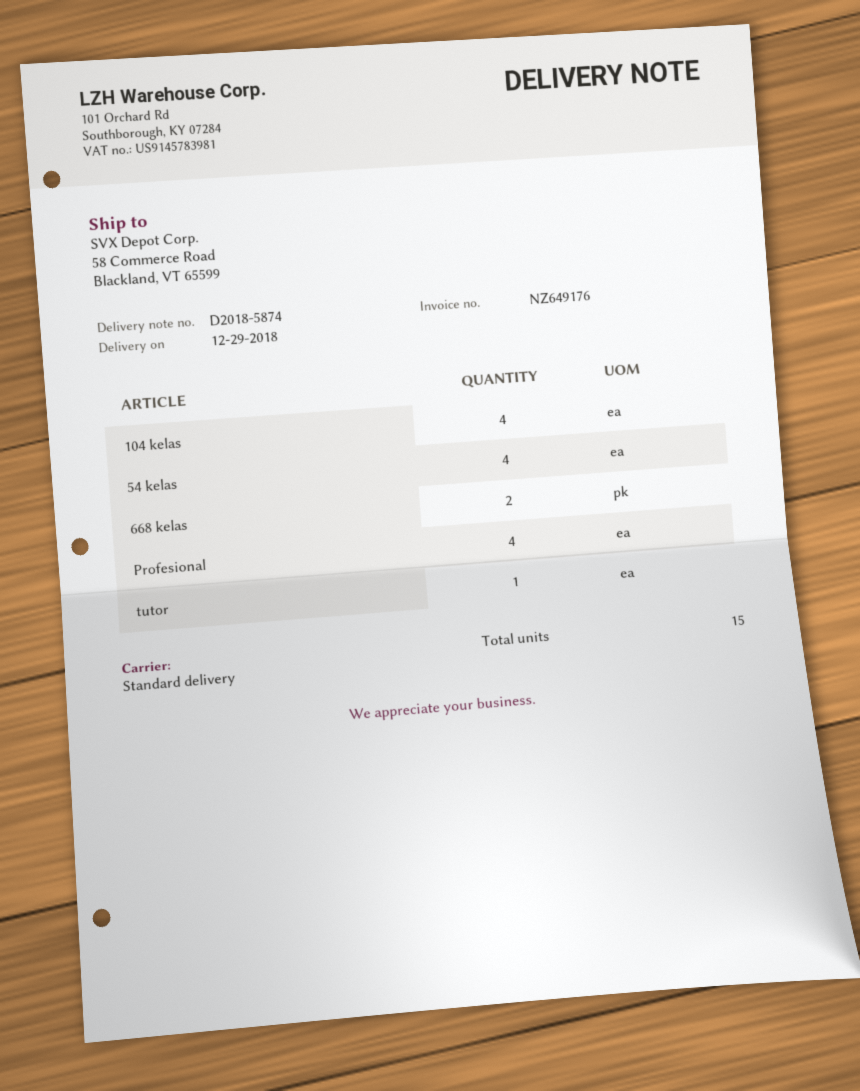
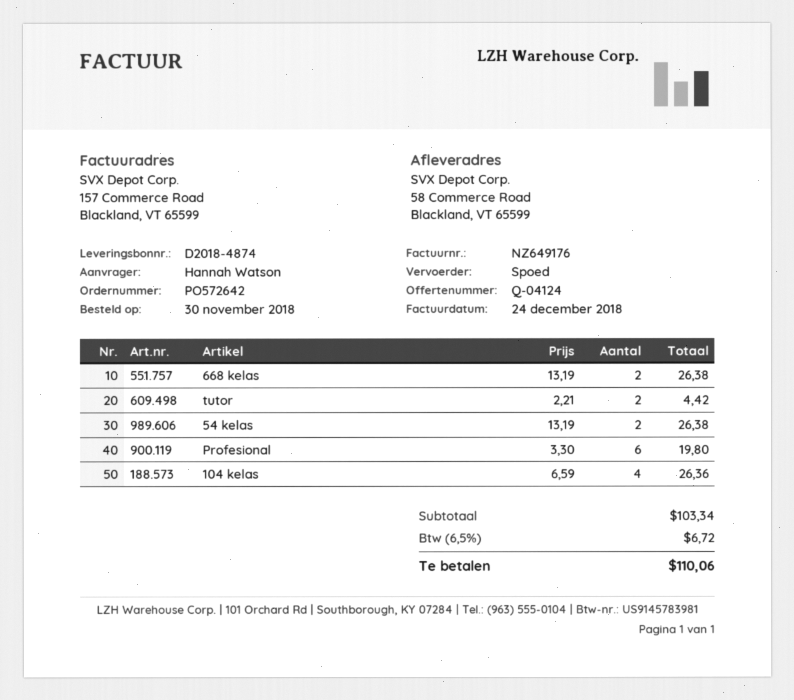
delivery note number: D2018-5874 -> D2018-4874
shipping method: standard -> express
54 kelas: 4 -> 2
Profesional: 4 -> 6
tutor: 1 -> 2

